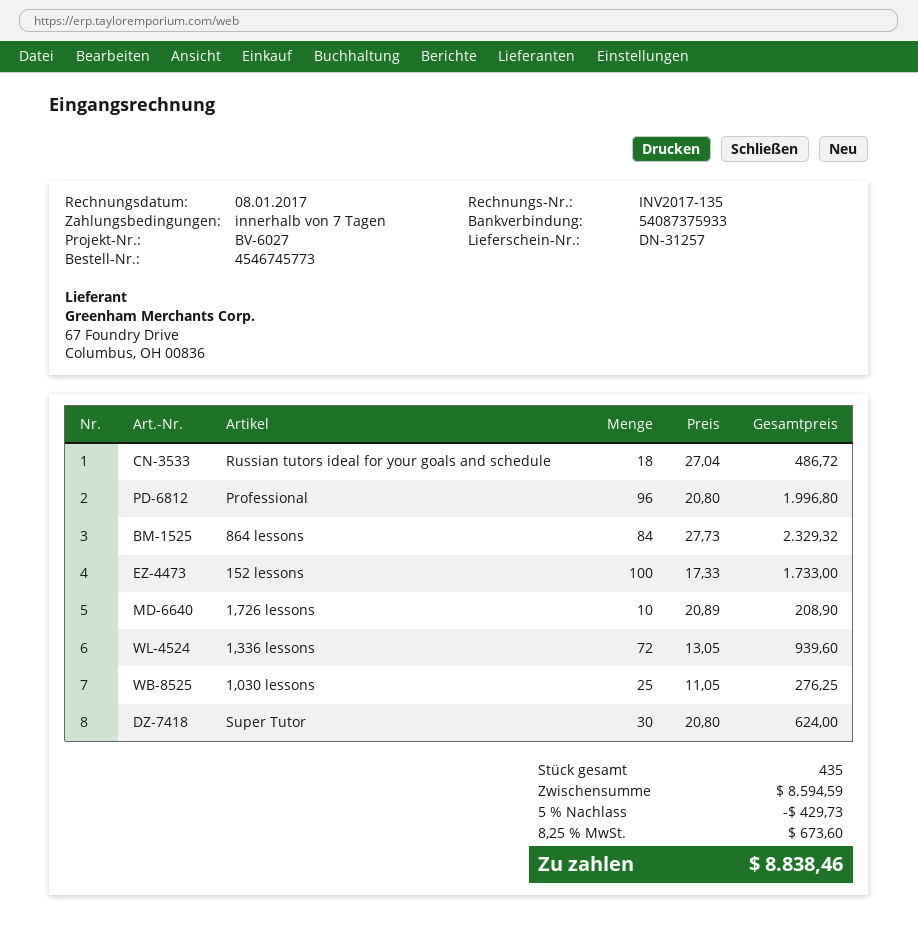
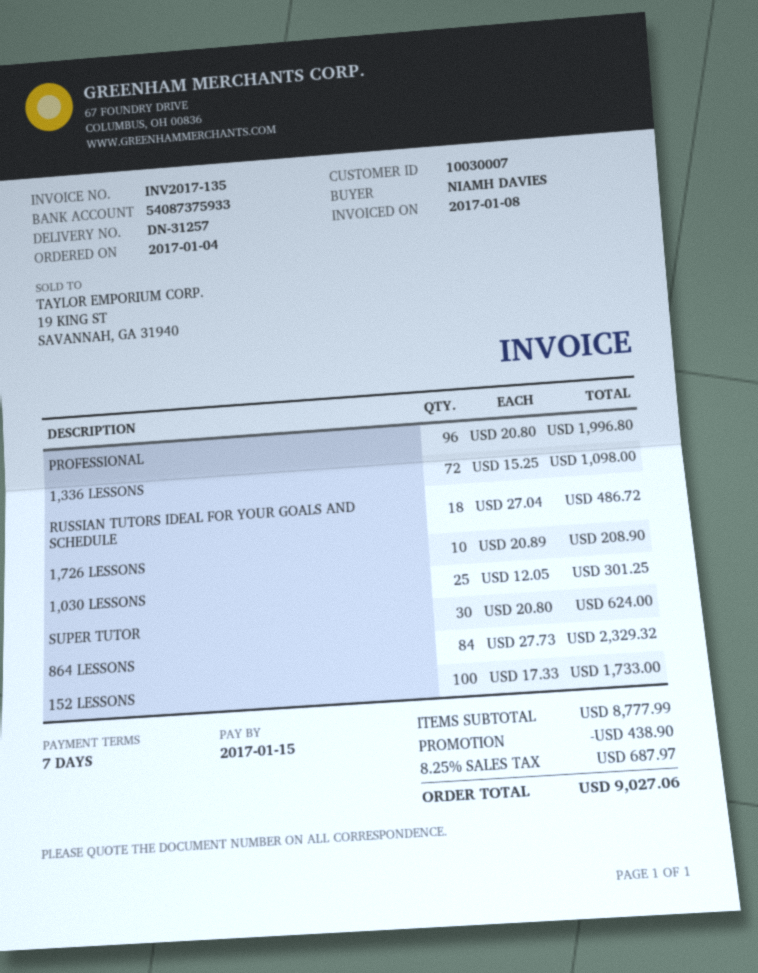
1,336 lessons: 72 x 13.05 = 939.60 -> 72 x 15.25 = 1098.00
1,030 lessons: 25 x 11.05 = 276.25 -> 25 x 12.05 = 301.25
subtotal: 8594.59 -> 8777.99
discount: 429.73 -> 438.90
tax: 8.25% = 673.60 -> 8.25% = 687.97
total: 8838.46 -> 9027.06

